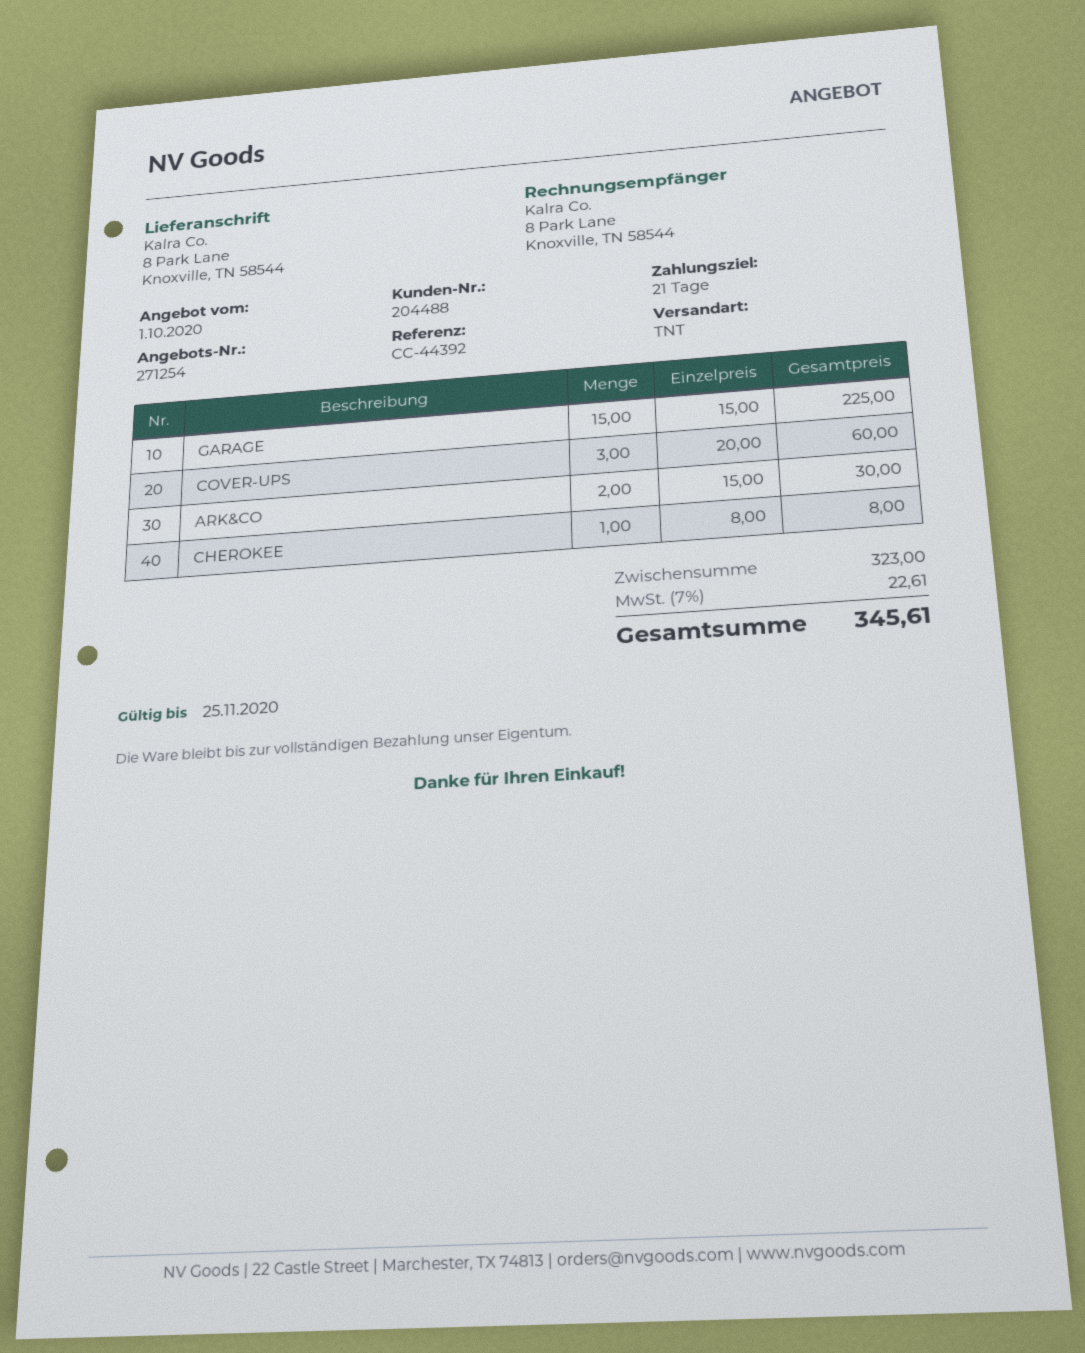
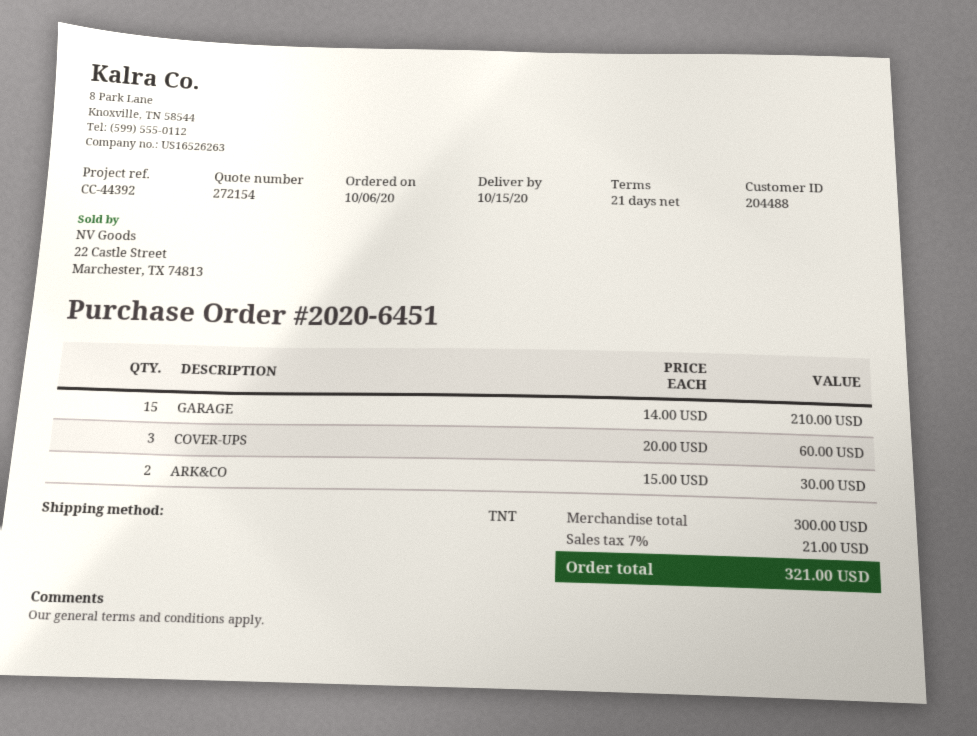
quote number: 271254 -> 272154
GARAGE: 15 x 15.00 = 225.00 -> 15 x 14.00 = 210.00
CHEROKEE: 1 x 8.00 = 8.00 -> none
subtotal: 323.00 -> 300.00
tax: 7% = 22.61 -> 7% = 21.00
total: 345.61 -> 321.00

